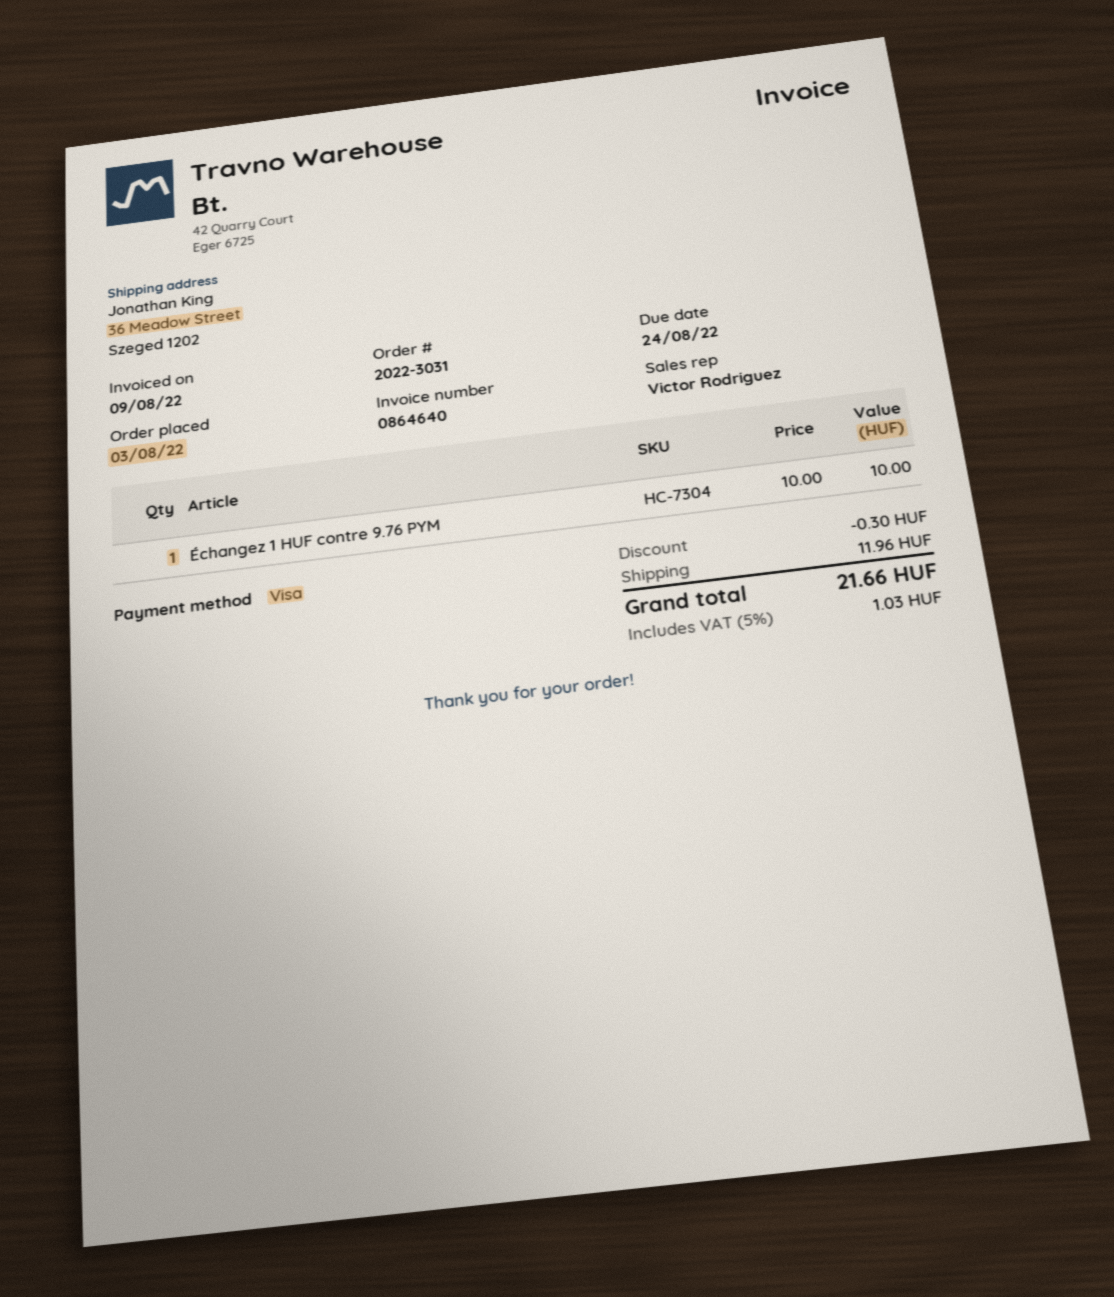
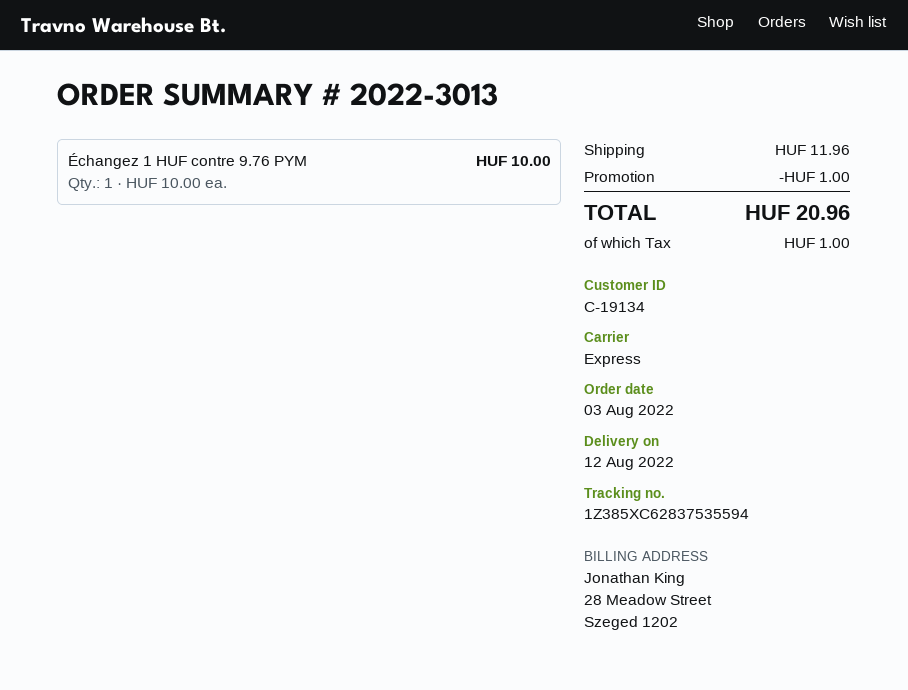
order number: 2022-3031 -> 2022-3013
discount: 0.30 -> 1.00
tax: 1.03 -> 1.00
total: 21.66 -> 20.96

